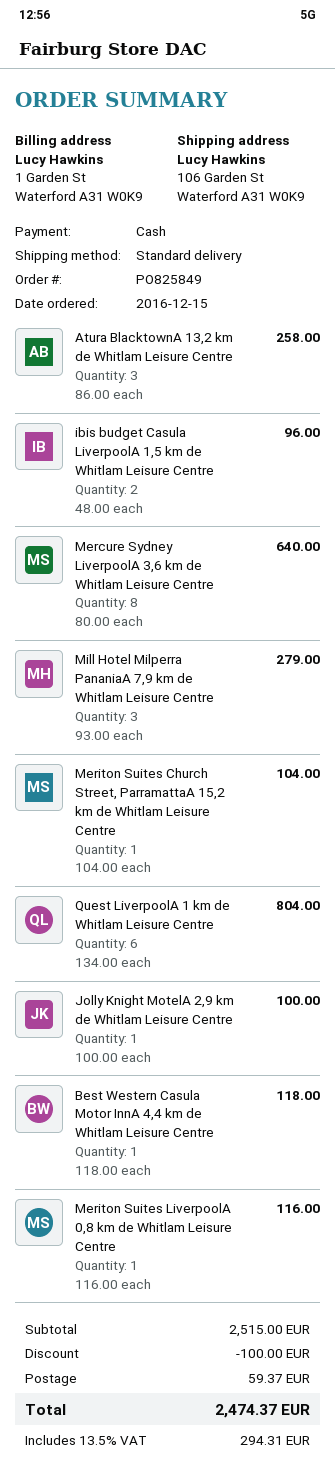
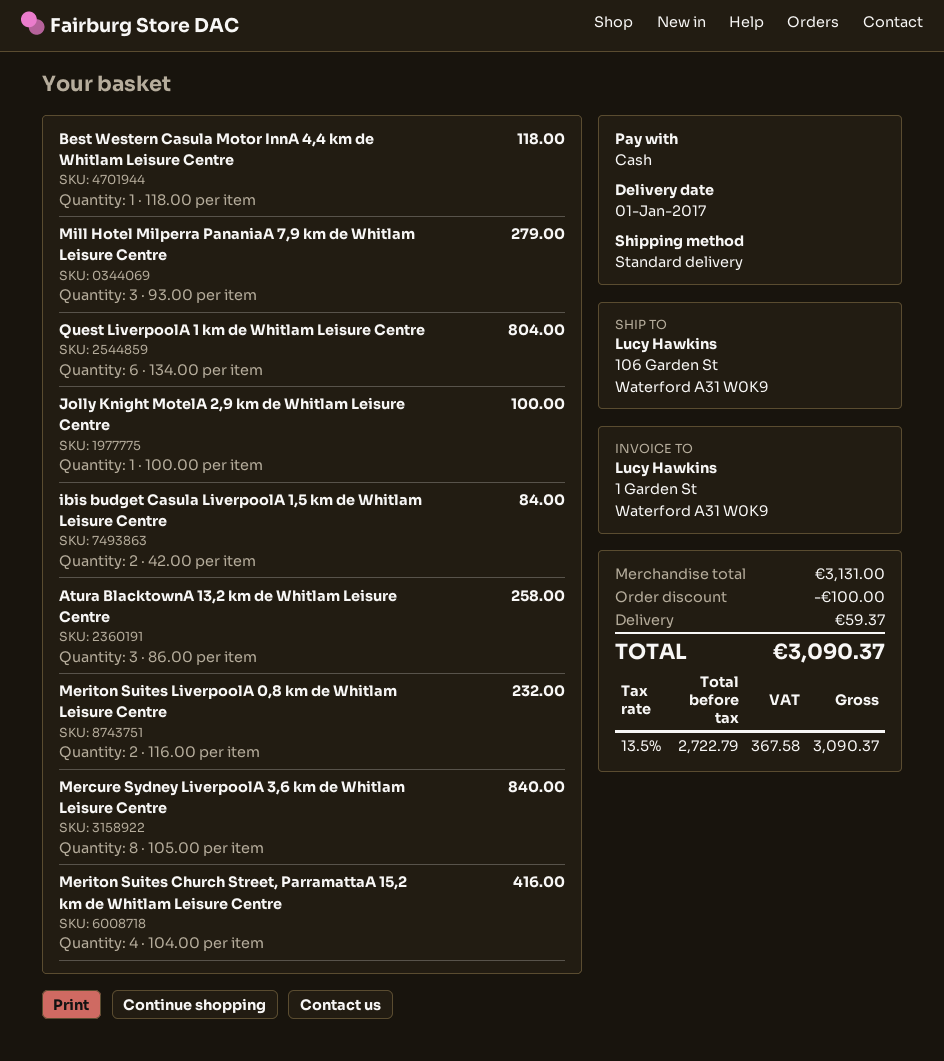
ibis budget Casula LiverpoolA 1,5 km de Whitlam Leisure Centre: 2 x 48.00 = 96.00 -> 2 x 42.00 = 84.00
Mercure Sydney LiverpoolA 3,6 km de Whitlam Leisure Centre: 8 x 80.00 = 640.00 -> 8 x 105.00 = 840.00
Meriton Suites Church Street, ParramattaA 15,2 km de Whitlam Leisure Centre: 1 x 104.00 = 104.00 -> 4 x 104.00 = 416.00
Meriton Suites LiverpoolA 0,8 km de Whitlam Leisure Centre: 1 x 116.00 = 116.00 -> 2 x 116.00 = 232.00
subtotal: 2515.00 -> 3131.00
tax: 13.5% = 294.31 -> 13.5% = 367.58
total: 2474.37 -> 3090.37

